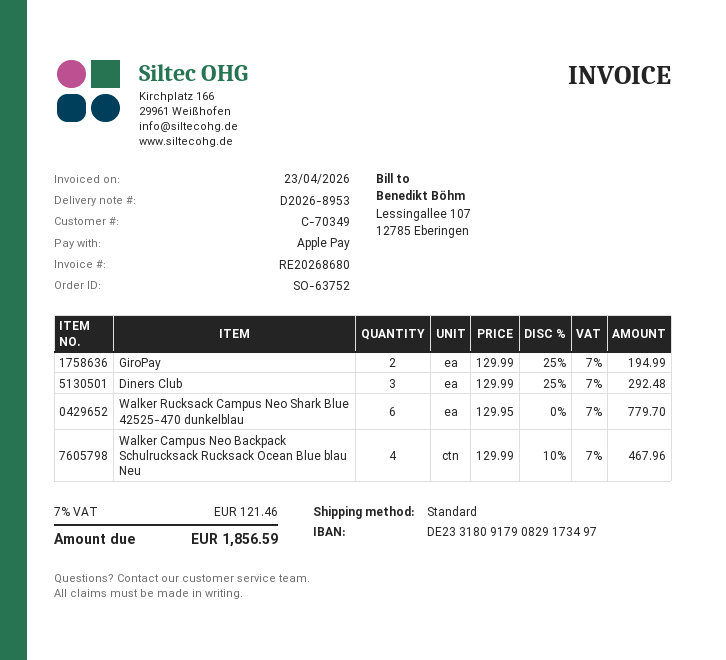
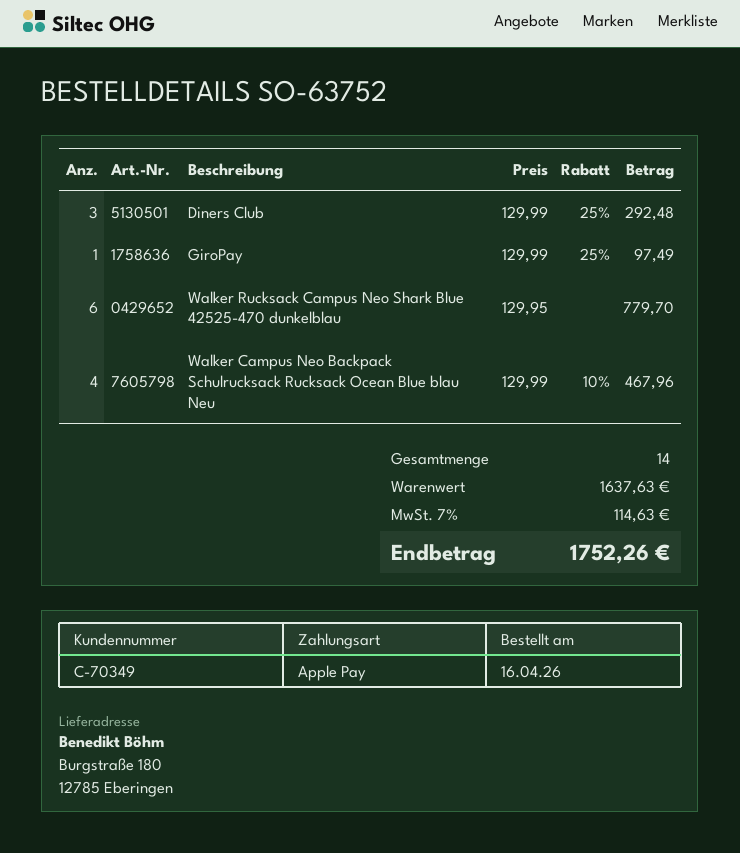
GiroPay: 2 x 129.99 - 25% = 194.99 -> 1 x 129.99 - 25% = 97.49
tax: 7% = 121.46 -> 7% = 114.63
total: 1856.59 -> 1752.26

